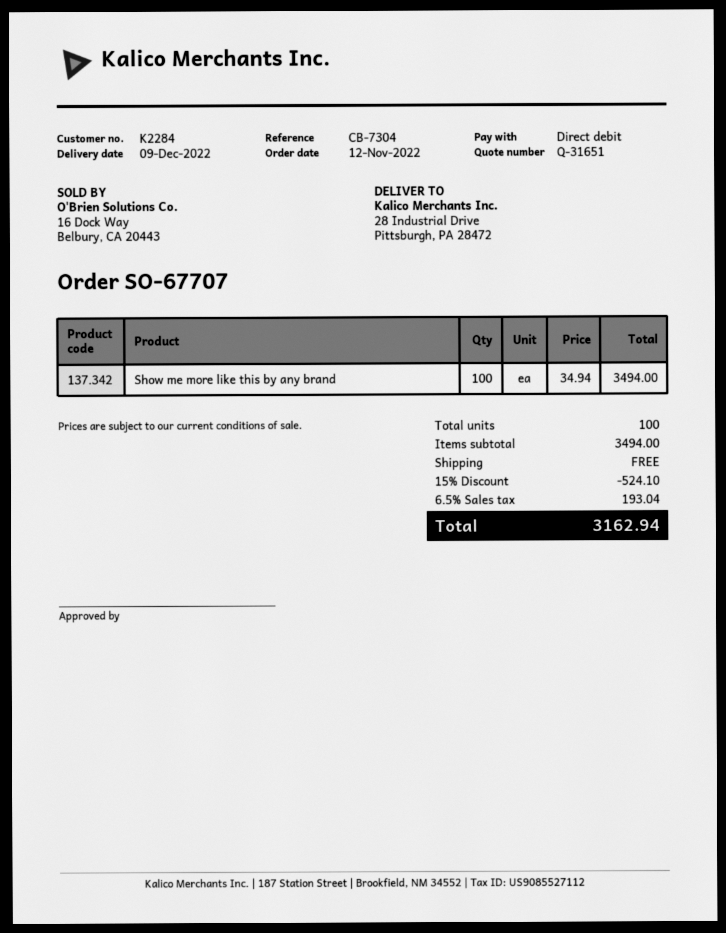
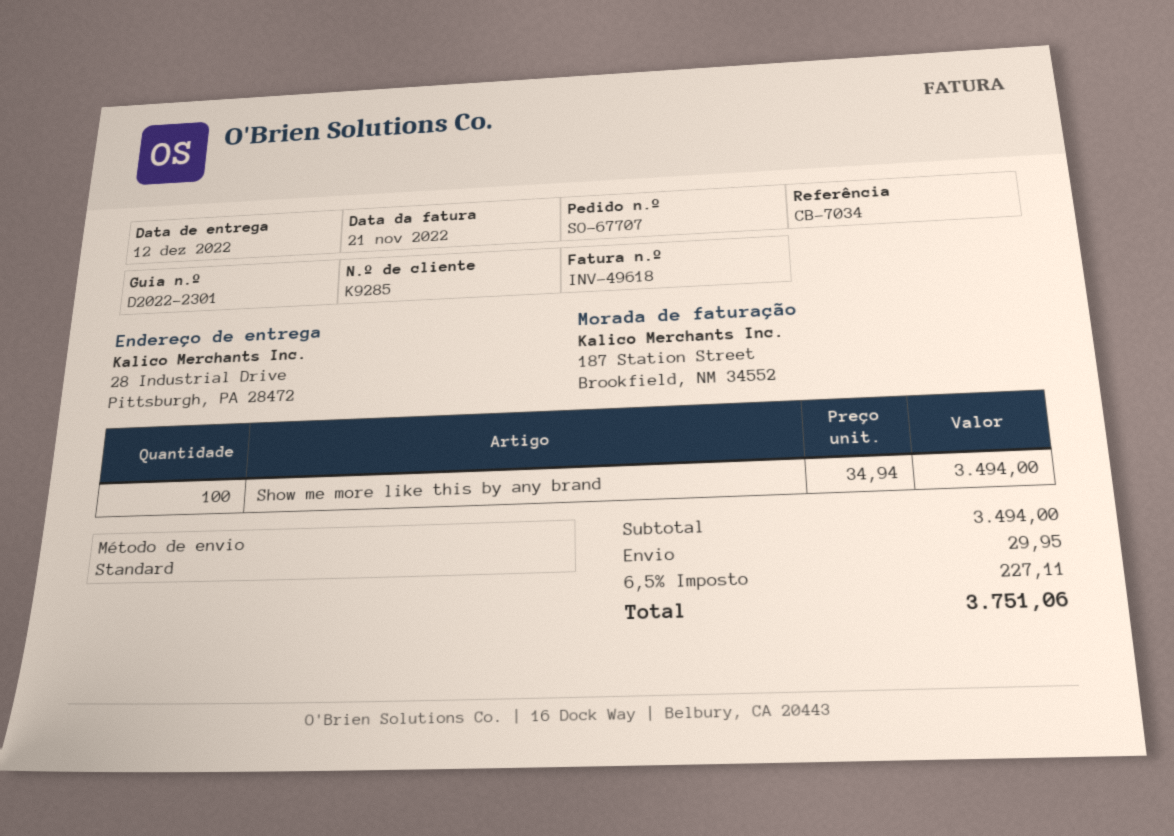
delivery date: 2022-12-09 -> 2022-12-12
customer number: K2284 -> K9285
reference: CB-7304 -> CB-7034
discount: 15% = 524.10 -> none
shipping: 0.00 -> 29.95
tax: 6.5% = 193.04 -> 6.5% = 227.11
total: 3162.94 -> 3751.06

